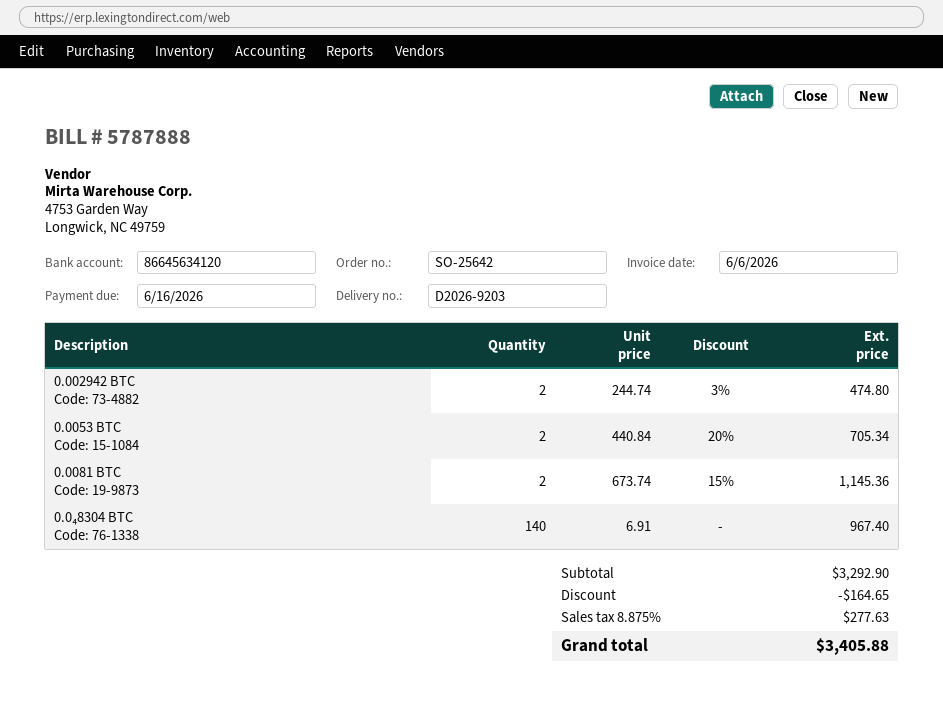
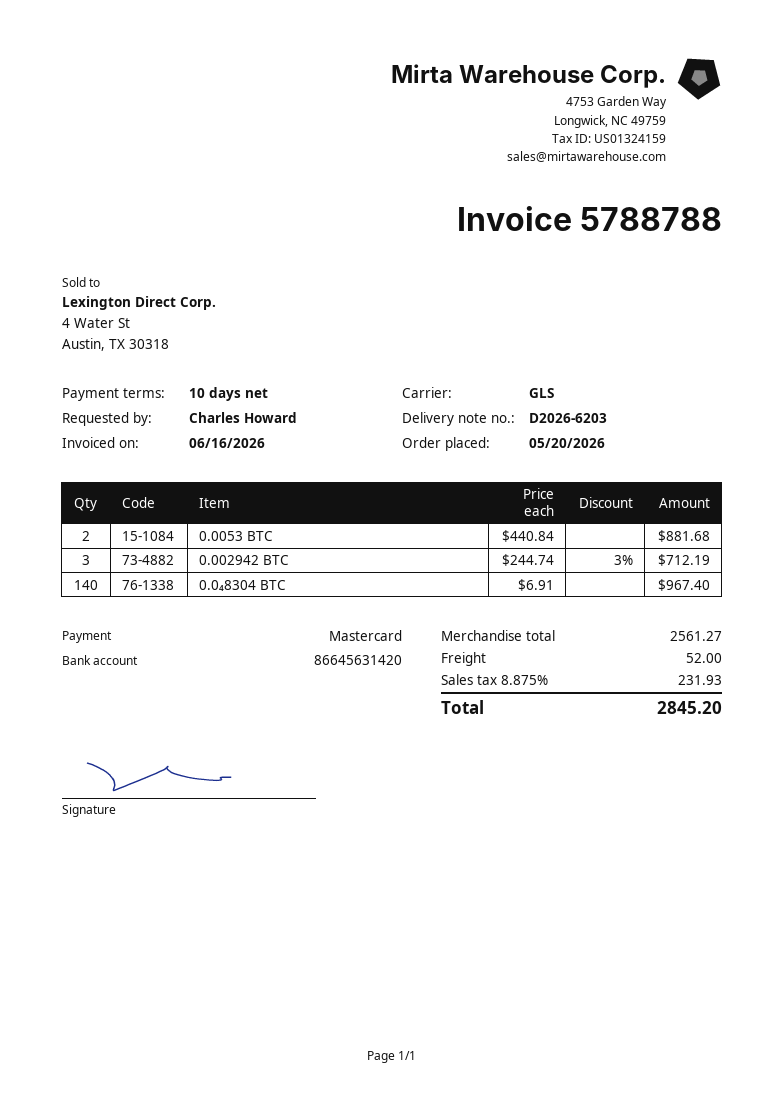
delivery note number: D2026-9203 -> D2026-6203
invoice number: 5787888 -> 5788788
invoice date: 2026-06-06 -> 2026-06-16
bank account: 86645634120 -> 86645631420
0.002942 BTC: 2 x 244.74 - 3% = 474.80 -> 3 x 244.74 - 3% = 712.19
0.0053 BTC: 2 x 440.84 - 20% = 705.34 -> 2 x 440.84 = 881.68
0.0081 BTC: 2 x 673.74 - 15% = 1145.36 -> none
subtotal: 3292.90 -> 2561.27
discount: 164.65 -> none
shipping: none -> 52.00
tax: 8.875% = 277.63 -> 8.875% = 231.93
total: 3405.88 -> 2845.20

